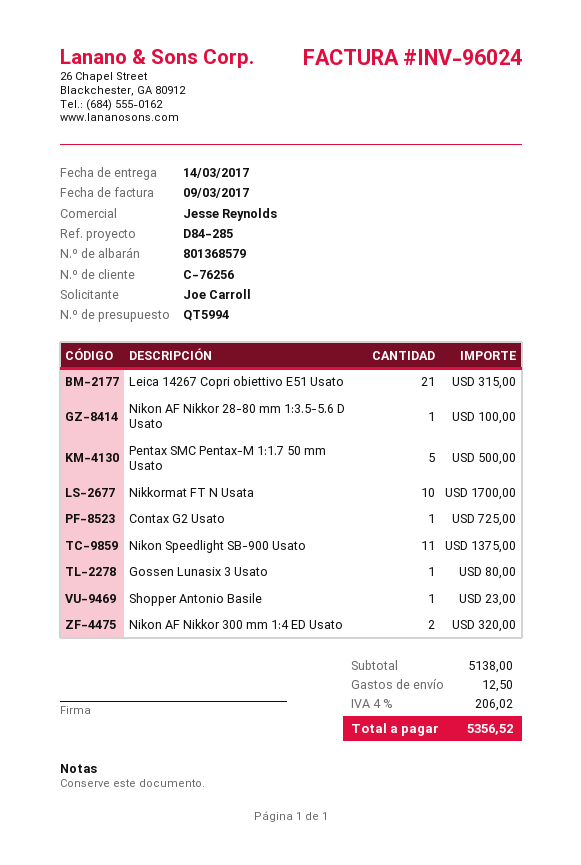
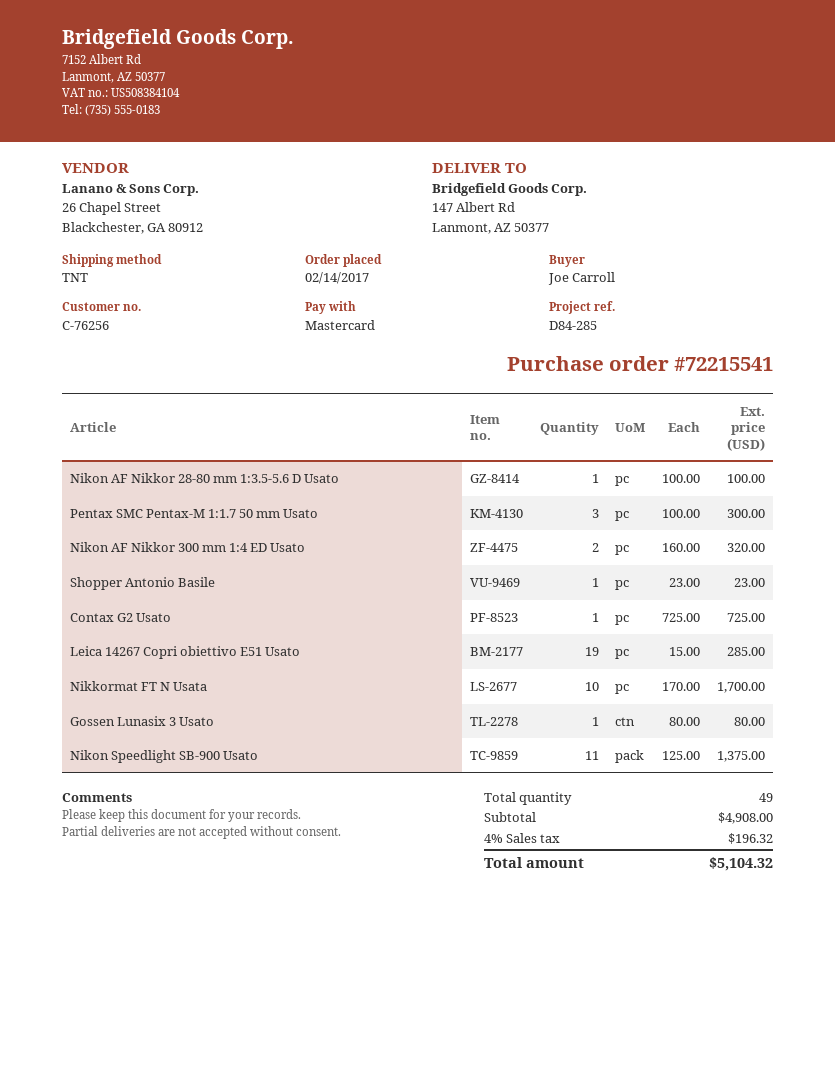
Leica 14267 Copri obiettivo E51 Usato: 21 for 315.00 -> 19 for 285.00
Pentax SMC Pentax-M 1:1.7 50 mm Usato: 5 for 500.00 -> 3 for 300.00
subtotal: 5138.00 -> 4908.00
shipping: 12.50 -> none
tax: 4% = 206.02 -> 4% = 196.32
total: 5356.52 -> 5104.32

